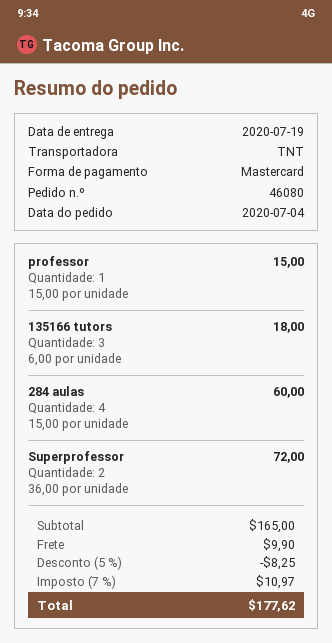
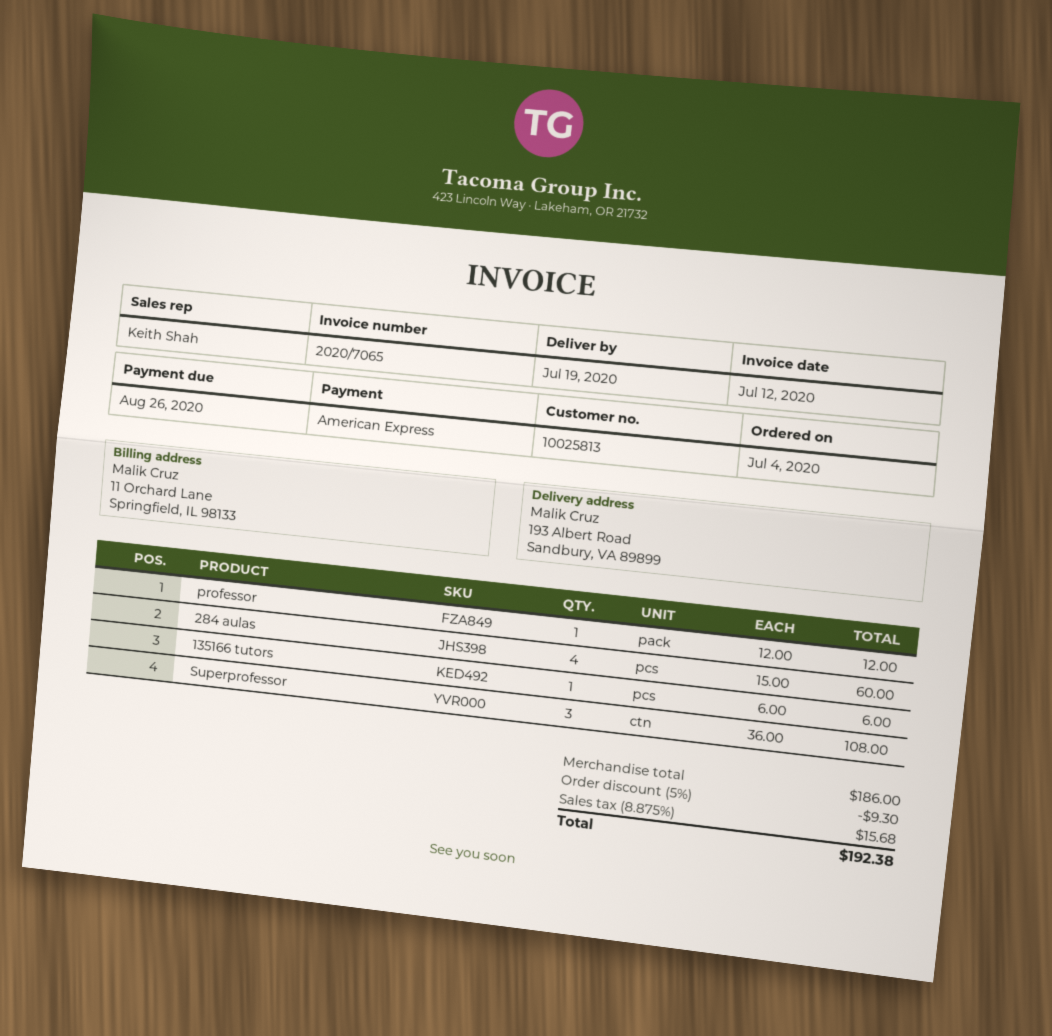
payment method: Mastercard -> American Express
professor: 1 x 15.00 = 15.00 -> 1 x 12.00 = 12.00
135166 tutors: 3 x 6.00 = 18.00 -> 1 x 6.00 = 6.00
Superprofessor: 2 x 36.00 = 72.00 -> 3 x 36.00 = 108.00
subtotal: 165.00 -> 186.00
discount: 5% = 8.25 -> 5% = 9.30
shipping: 9.90 -> none
tax: 7% = 10.97 -> 8.875% = 15.68
total: 177.62 -> 192.38

